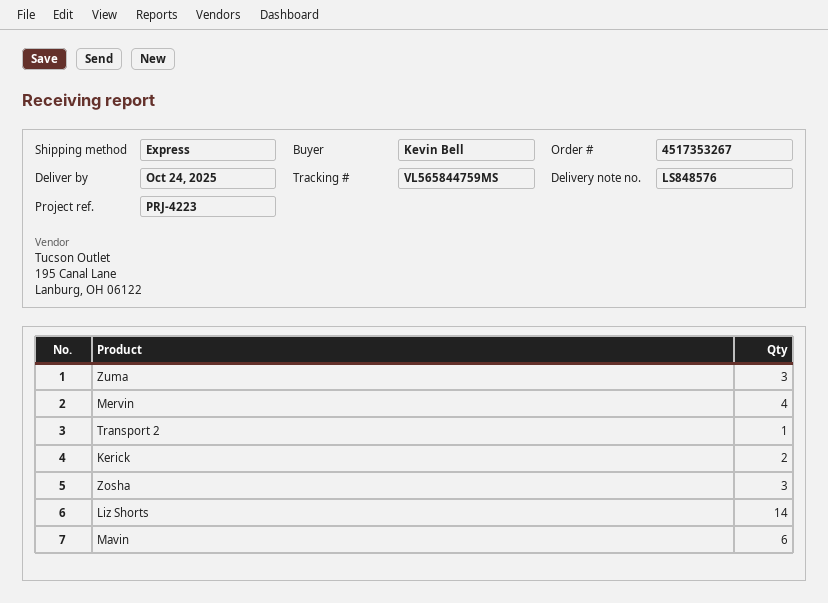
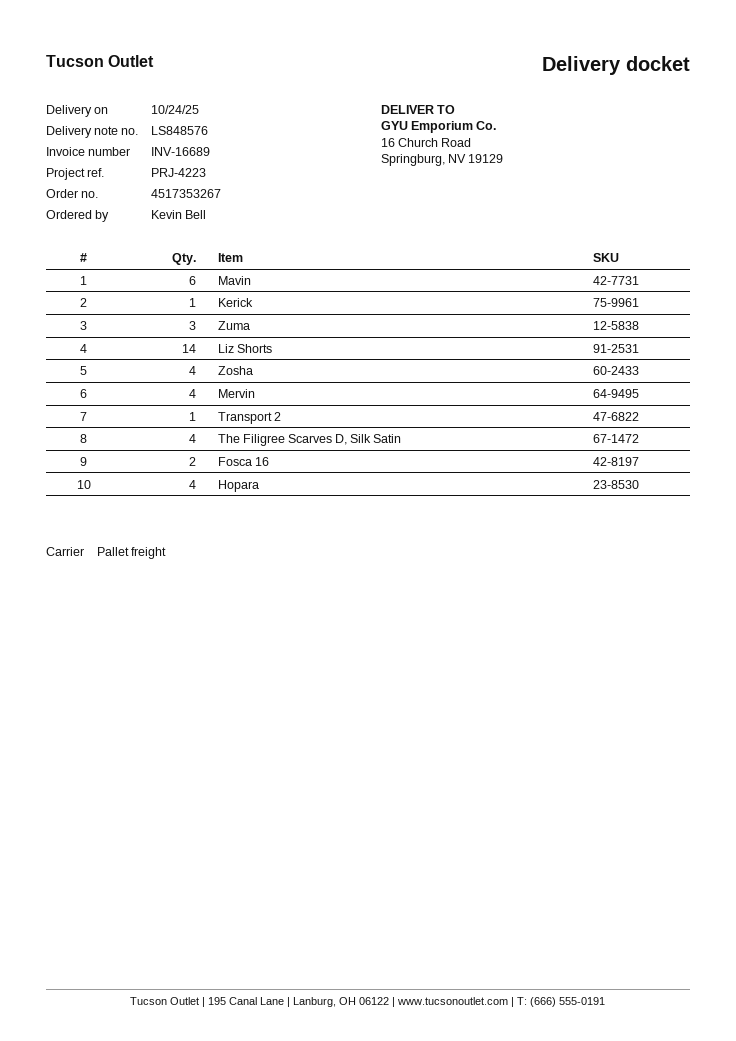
shipping method: express -> pallet freight
Kerick: 2 -> 1
Zosha: 3 -> 4
The Filigree Scarves D, Silk Satin: none -> 4
Fosca 16: none -> 2
Hopara: none -> 4

